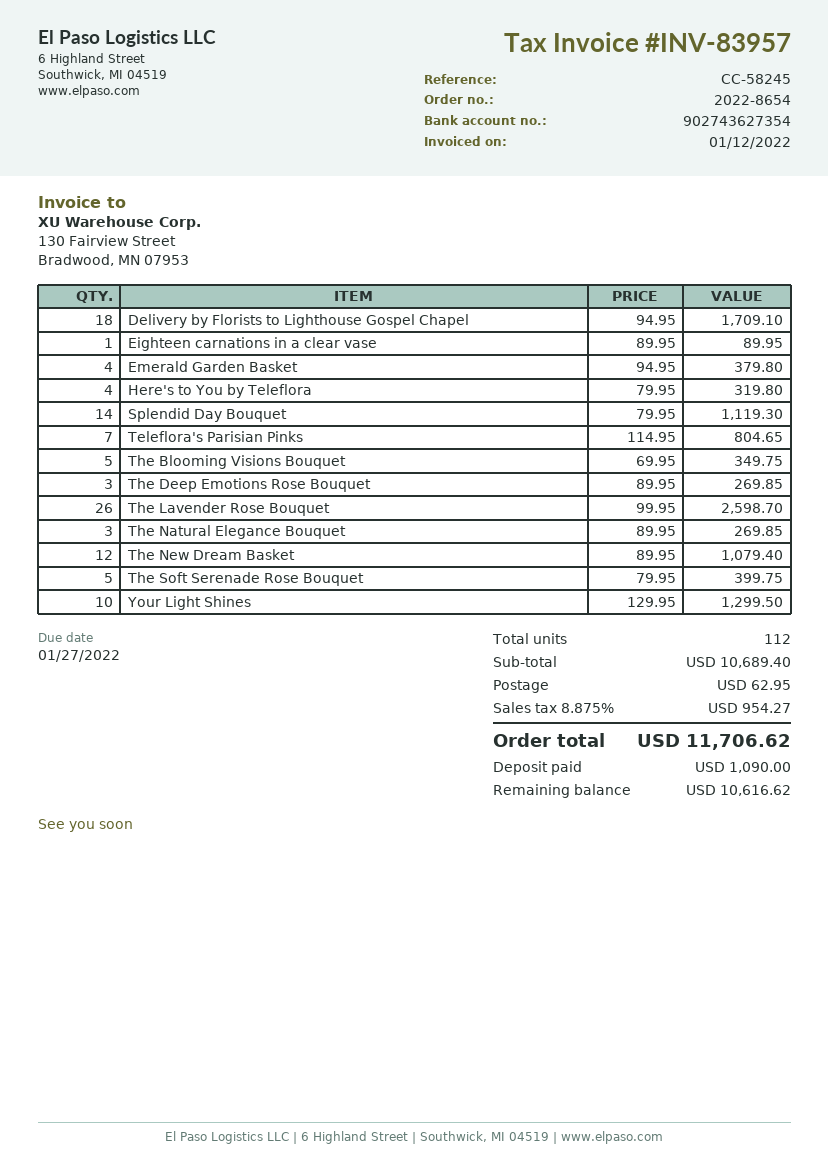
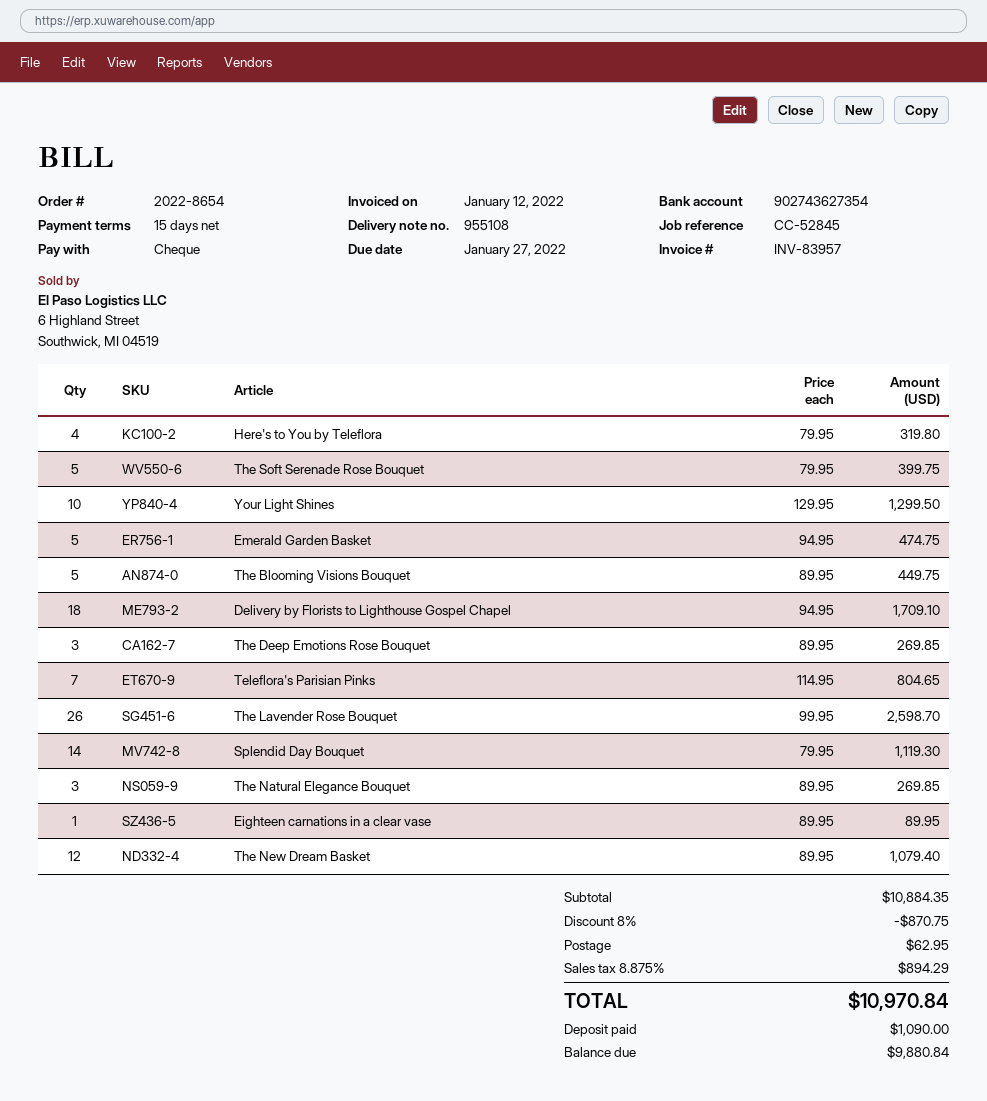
reference: CC-58245 -> CC-52845
Emerald Garden Basket: 4 x 94.95 = 379.80 -> 5 x 94.95 = 474.75
The Blooming Visions Bouquet: 5 x 69.95 = 349.75 -> 5 x 89.95 = 449.75
subtotal: 10689.40 -> 10884.35
discount: none -> 8% = 870.75
tax: 8.875% = 954.27 -> 8.875% = 894.29
total: 11706.62 -> 10970.84
balance: 10616.62 -> 9880.84

